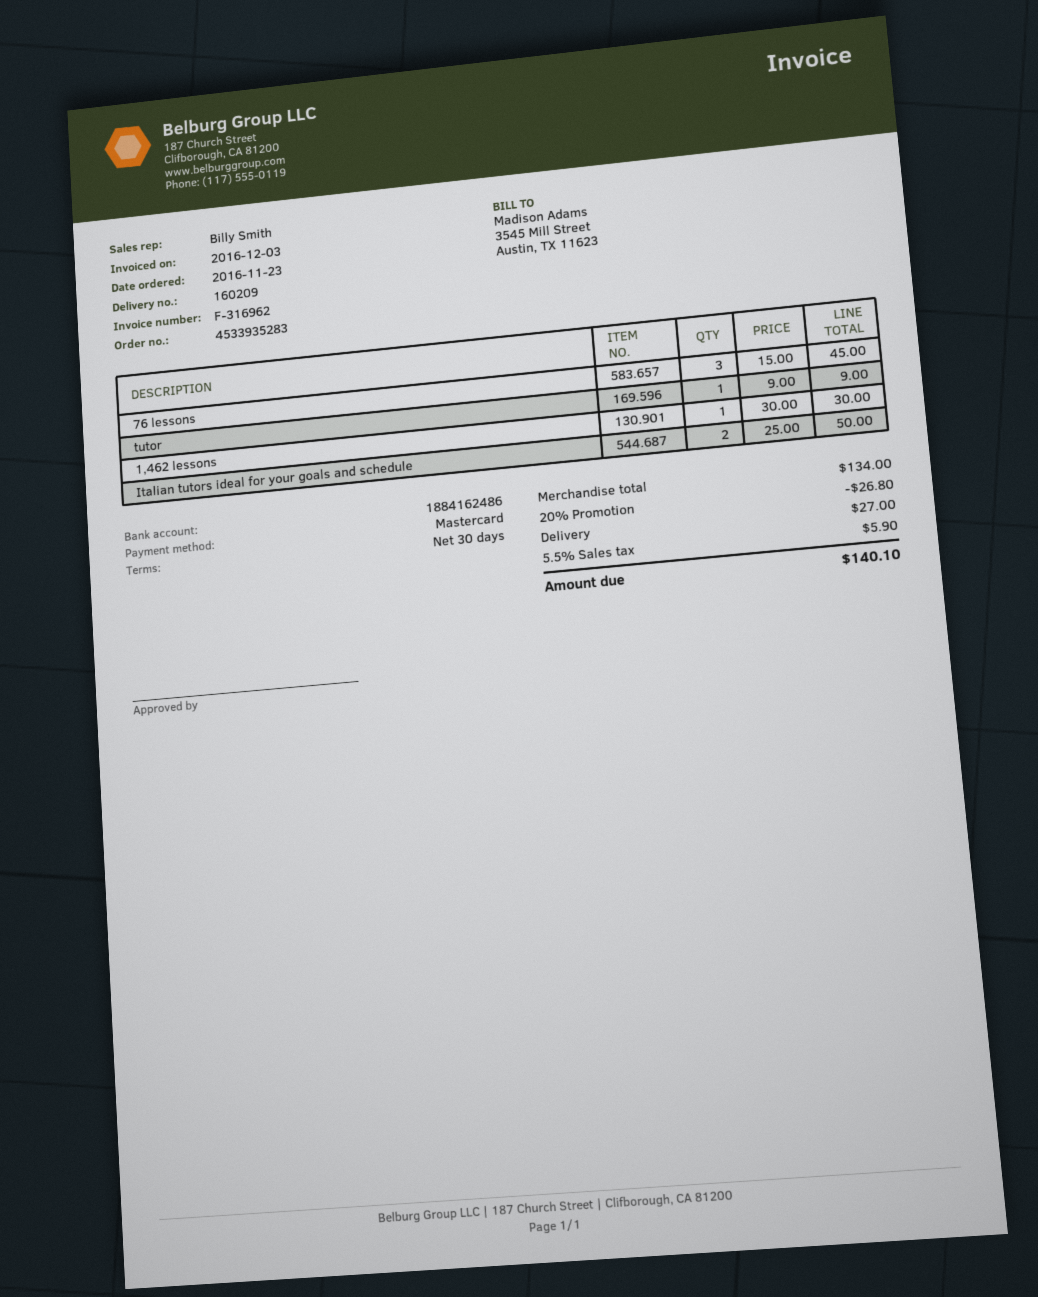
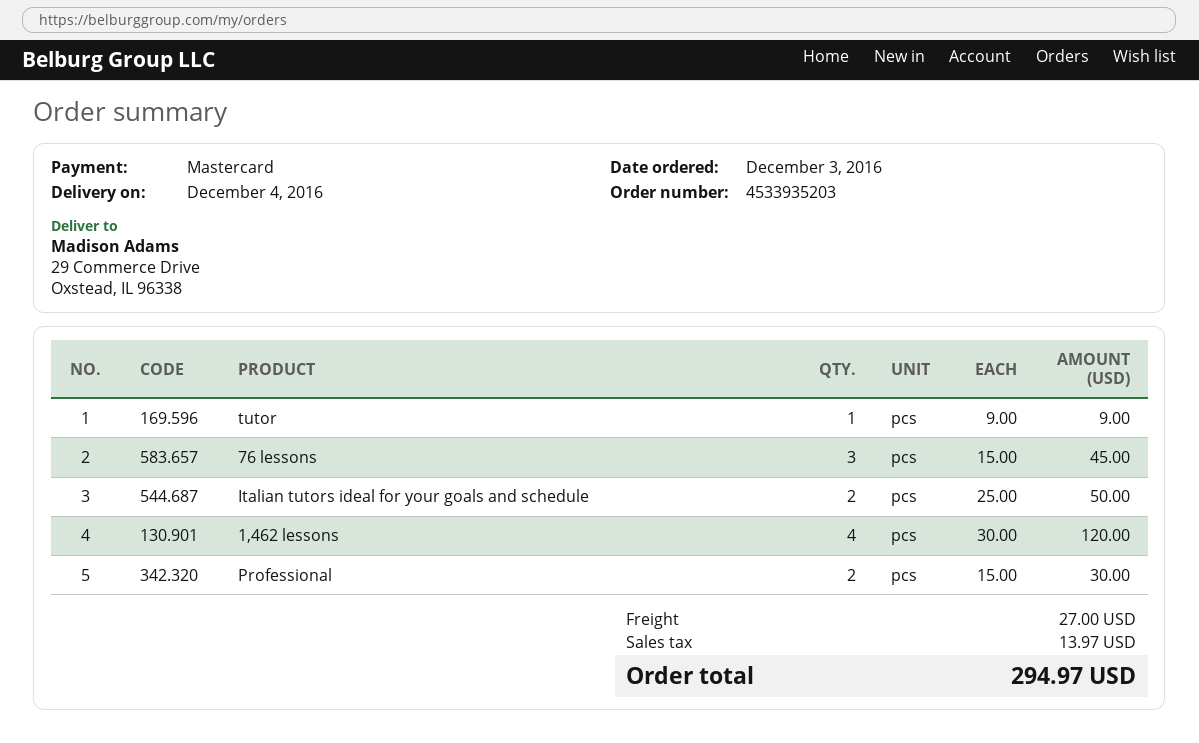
order number: 4533935283 -> 4533935203
order date: 2016-11-23 -> 2016-12-03
1,462 lessons: 1 x 30.00 = 30.00 -> 4 x 30.00 = 120.00
Professional: none -> 2 x 15.00 = 30.00
discount: 20% = 26.80 -> none
tax: 5.90 -> 13.97
total: 140.10 -> 294.97

